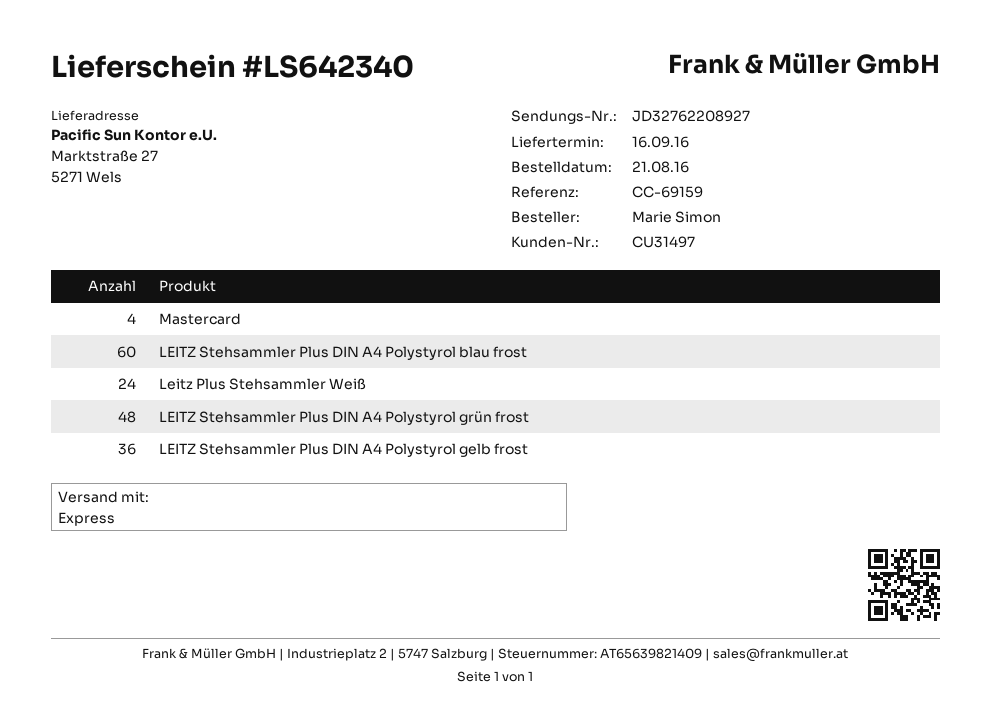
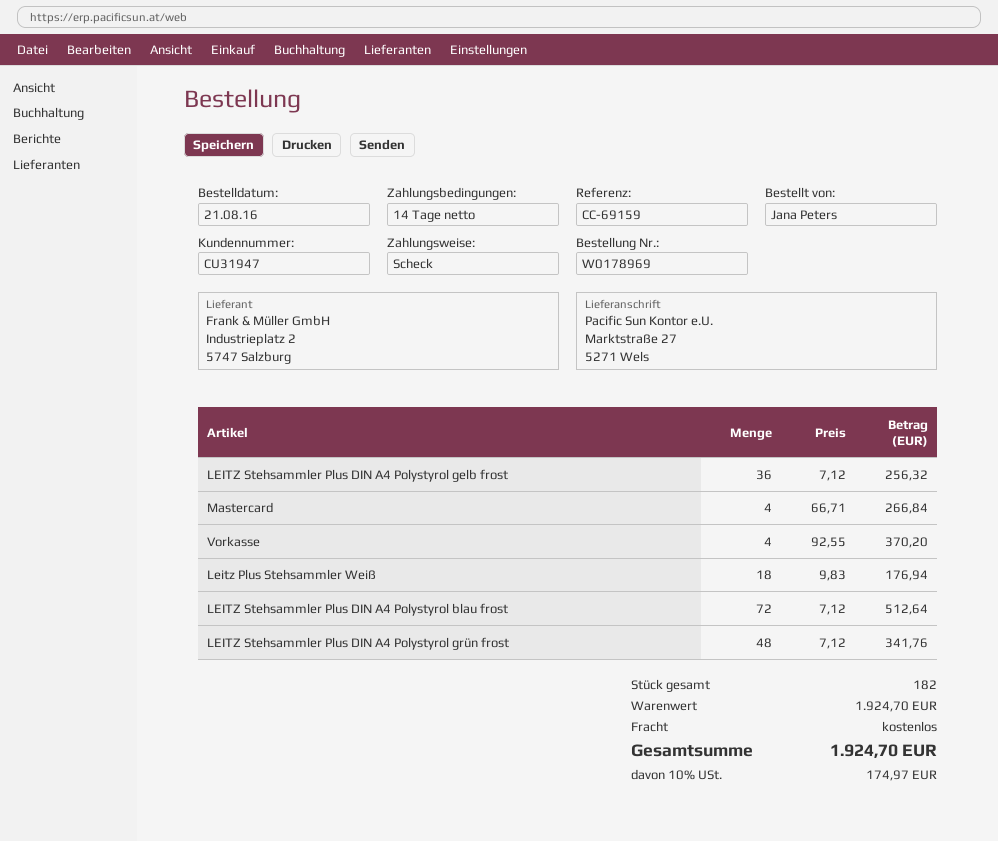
customer number: CU31497 -> CU31947
ordered by: Marie Simon -> Jana Peters
LEITZ Stehsammler Plus DIN A4 Polystyrol blau frost: 60 -> 72
Leitz Plus Stehsammler Weiß: 24 -> 18
Vorkasse: none -> 4

